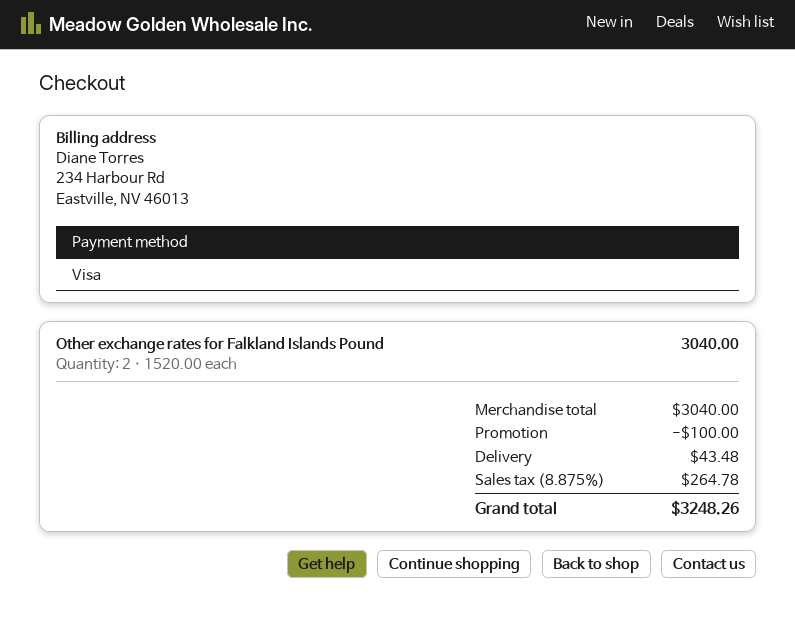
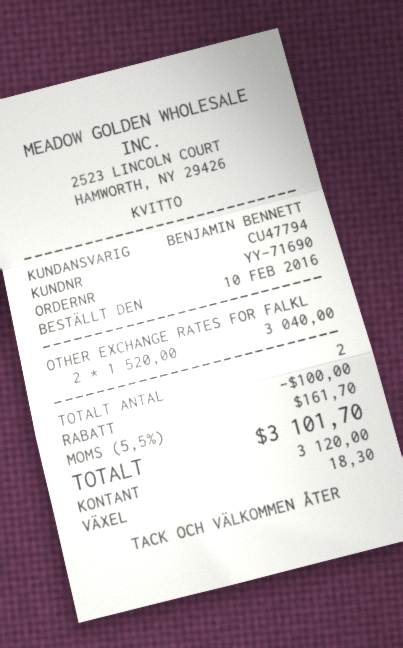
payment method: Visa -> cash
shipping: 43.48 -> none
tax: 8.875% = 264.78 -> 5.5% = 161.70
total: 3248.26 -> 3101.70

